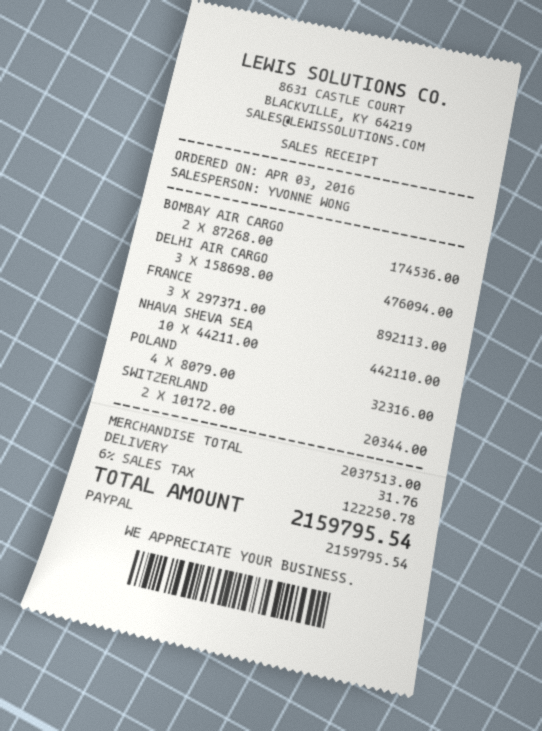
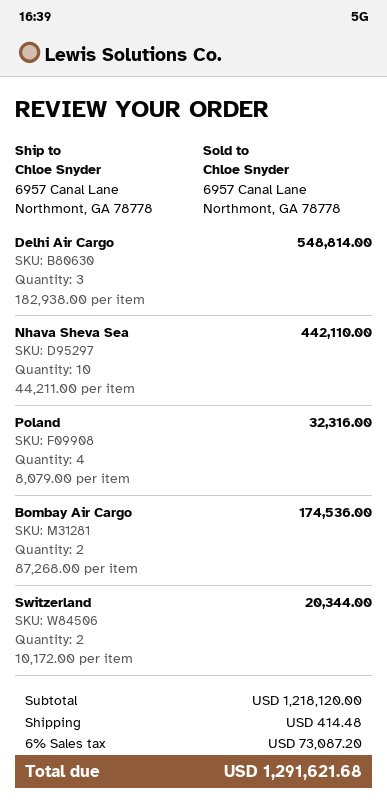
DELHI AIR CARGO: 3 x 158698.00 = 476094.00 -> 3 x 182938.00 = 548814.00
FRANCE: 3 x 297371.00 = 892113.00 -> none
subtotal: 2037513.00 -> 1218120.00
shipping: 31.76 -> 414.48
tax: 6% = 122250.78 -> 6% = 73087.20
total: 2159795.54 -> 1291621.68

